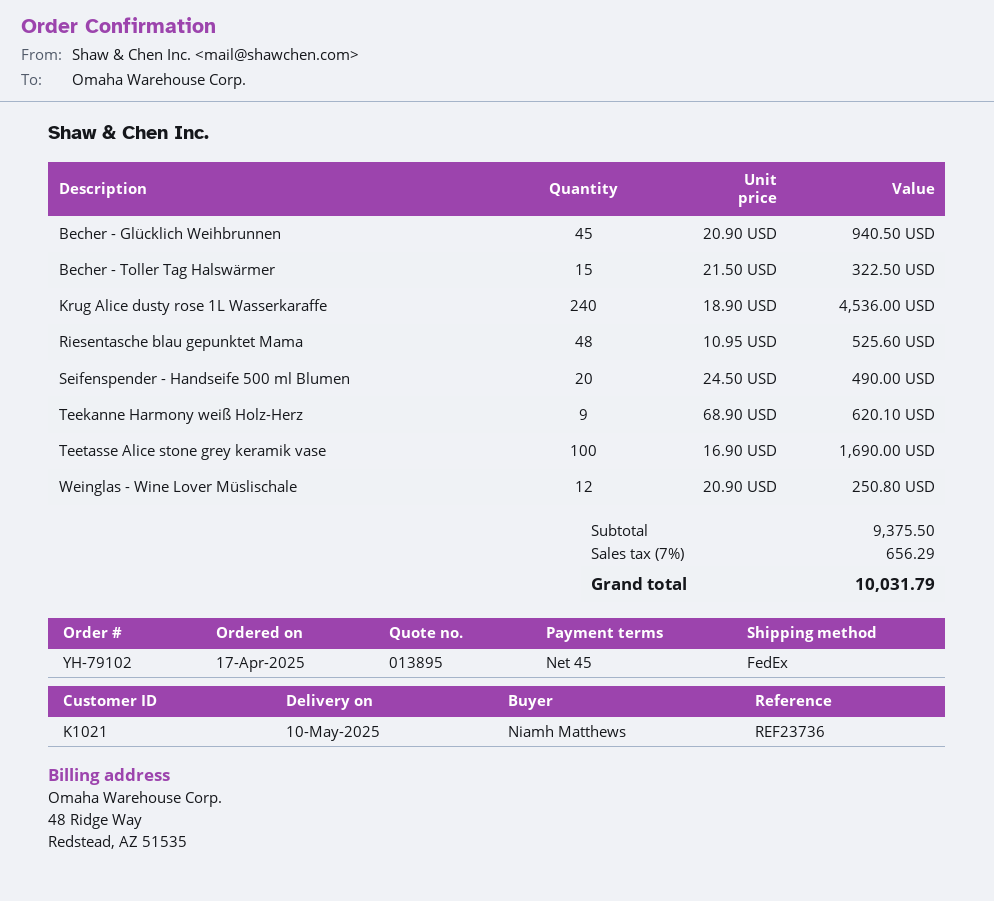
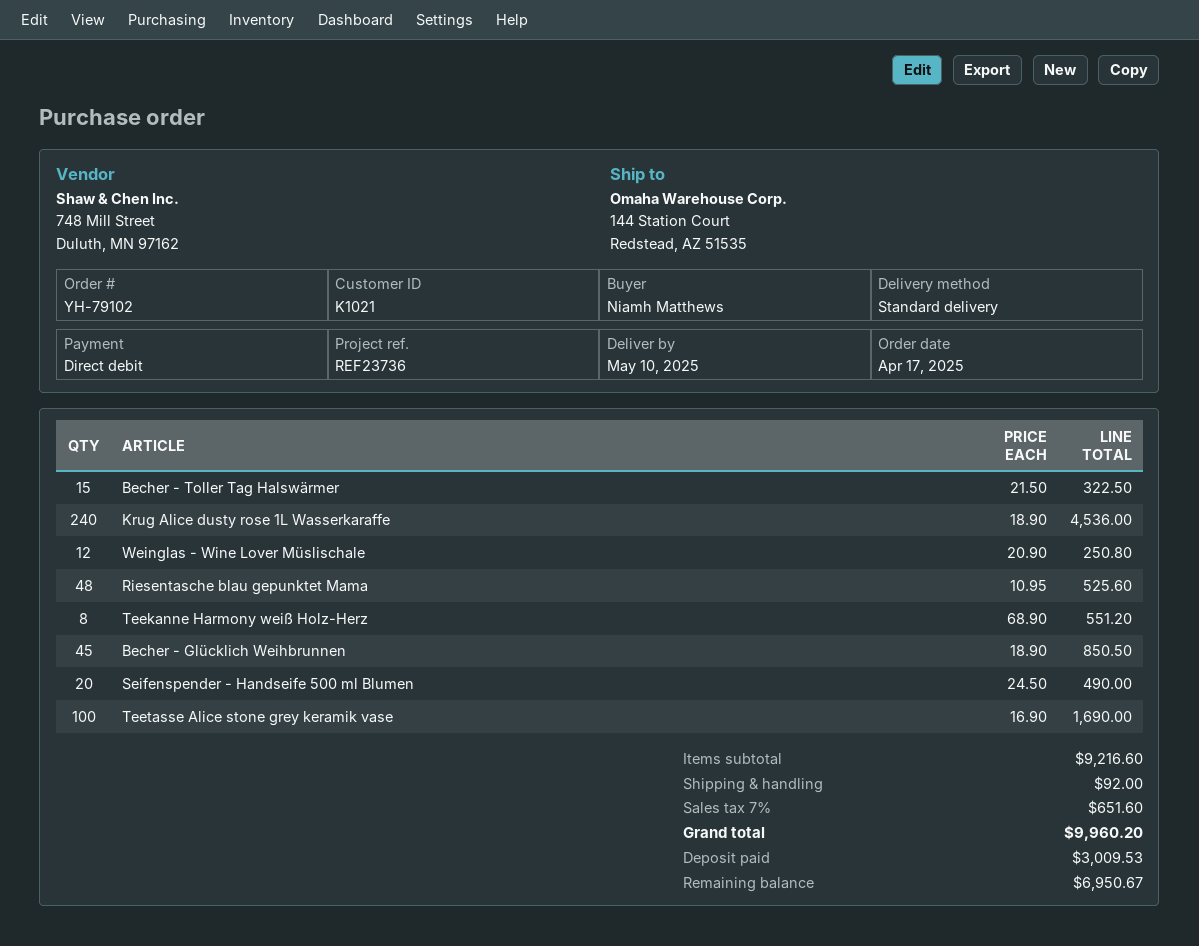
shipping method: FedEx -> standard
Becher - Glücklich Weihbrunnen: 45 x 20.90 = 940.50 -> 45 x 18.90 = 850.50
Teekanne Harmony weiß Holz-Herz: 9 x 68.90 = 620.10 -> 8 x 68.90 = 551.20
subtotal: 9375.50 -> 9216.60
shipping: none -> 92.00
tax: 7% = 656.29 -> 7% = 651.60
total: 10031.79 -> 9960.20

